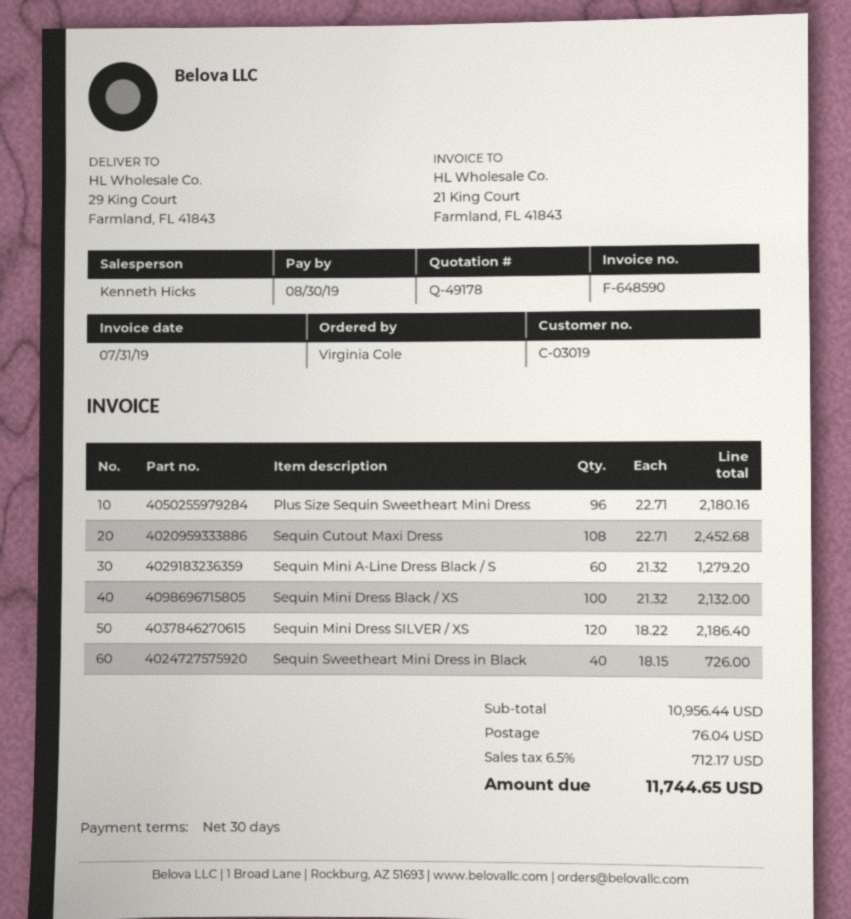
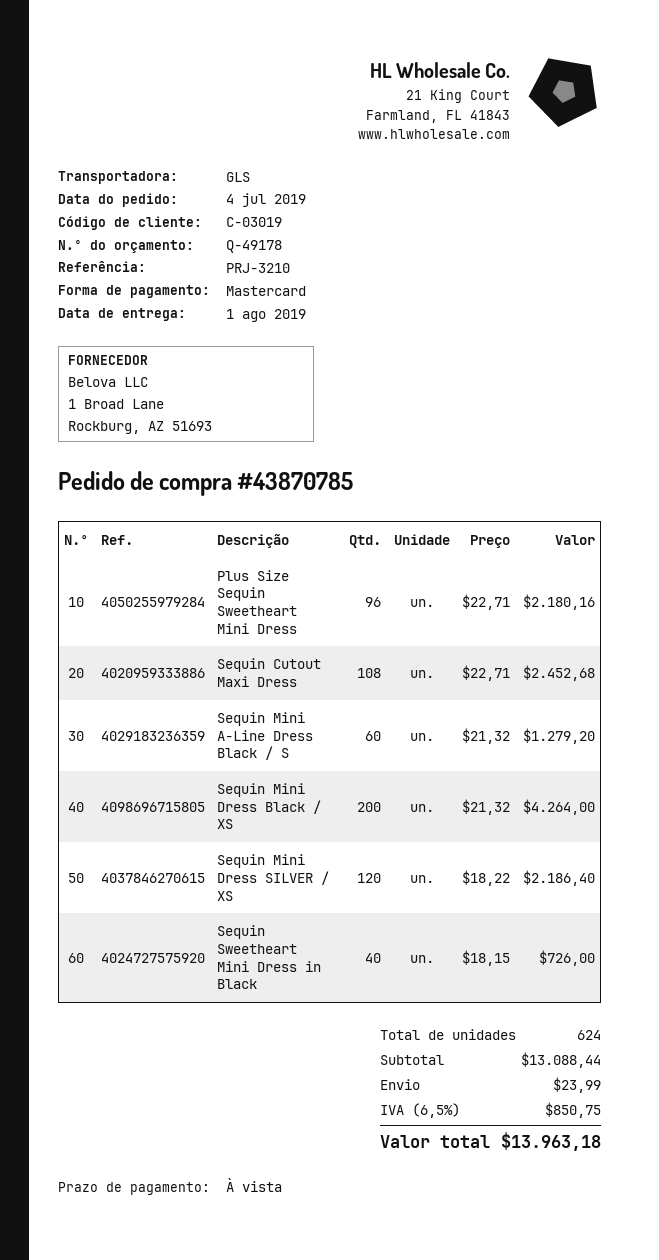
payment terms: 30 days -> on receipt
Sequin Mini Dress Black / XS: 100 x 21.32 = 2132.00 -> 200 x 21.32 = 4264.00
subtotal: 10956.44 -> 13088.44
shipping: 76.04 -> 23.99
tax: 6.5% = 712.17 -> 6.5% = 850.75
total: 11744.65 -> 13963.18

